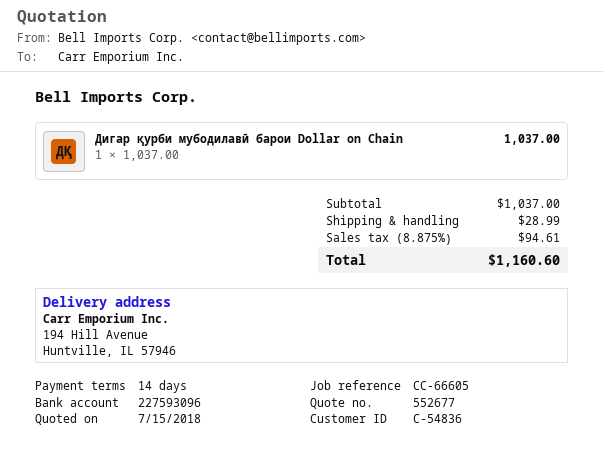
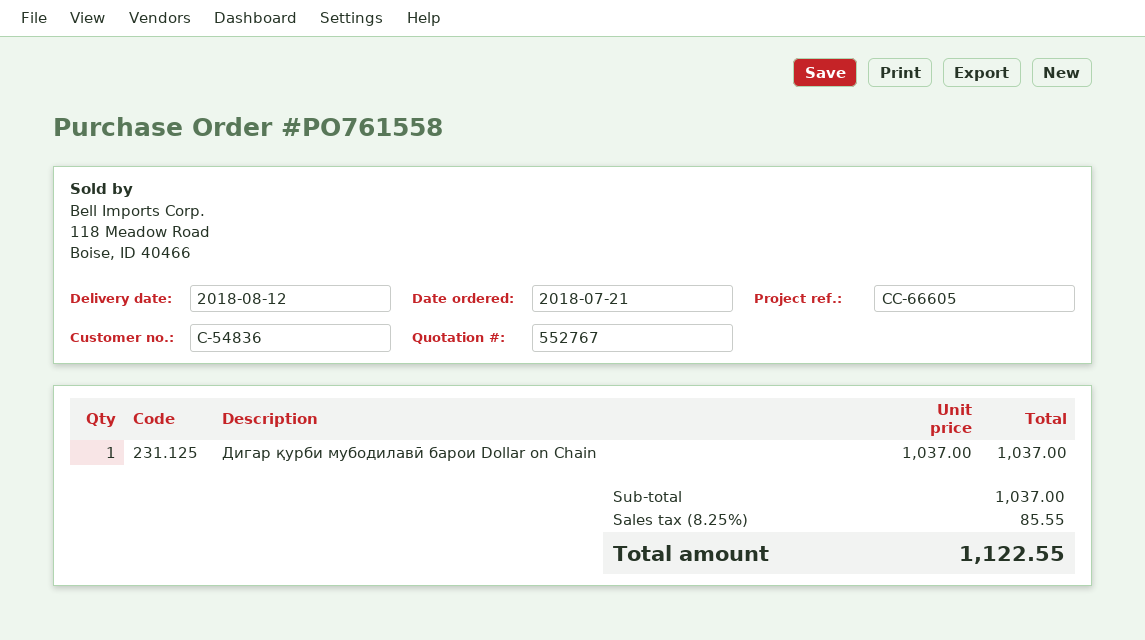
quote number: 552677 -> 552767
shipping: 28.99 -> none
tax: 8.875% = 94.61 -> 8.25% = 85.55
total: 1160.60 -> 1122.55

